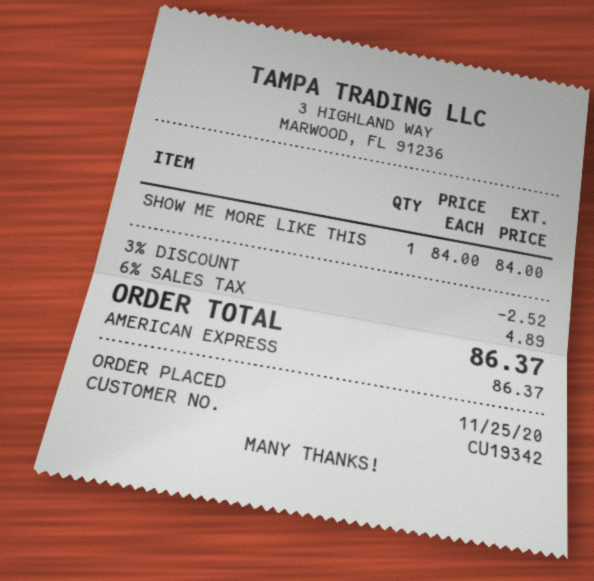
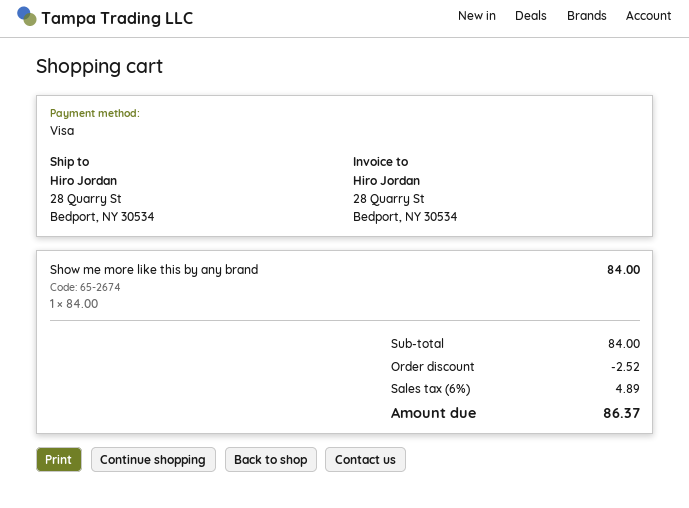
payment method: American Express -> Visa

